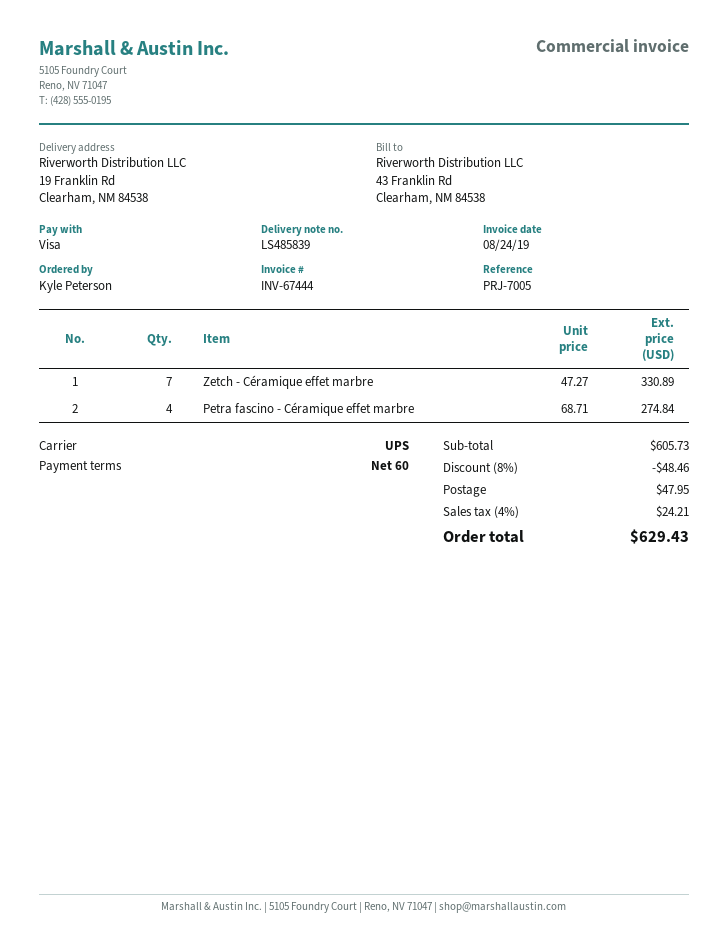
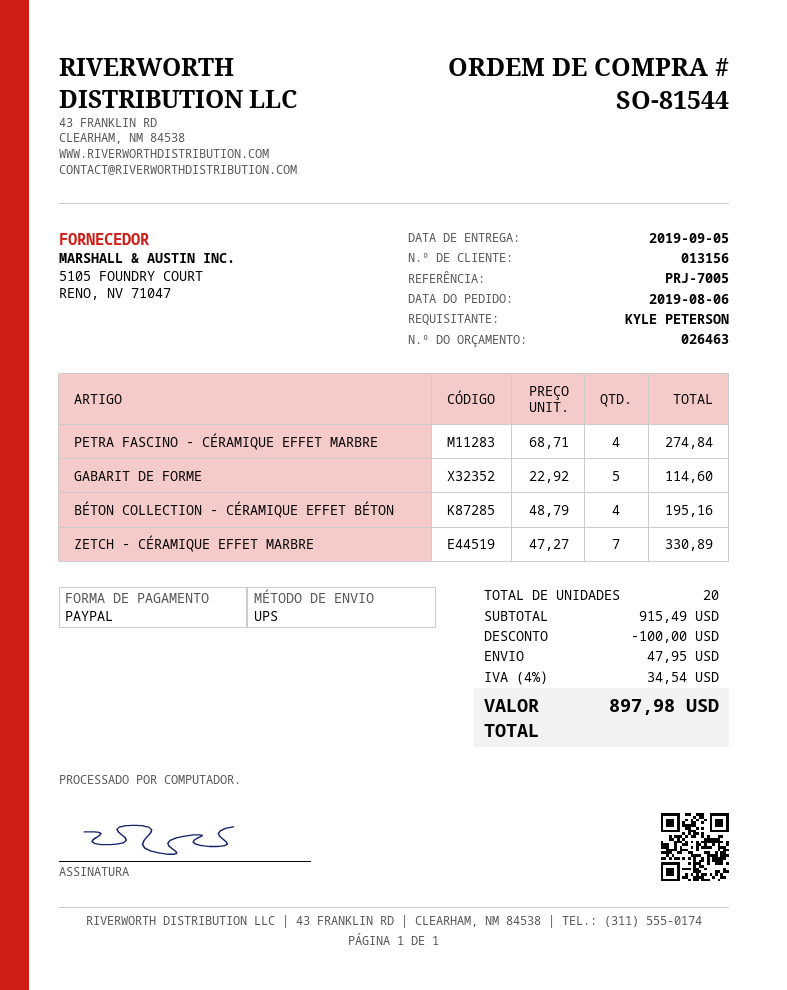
payment method: Visa -> PayPal
GABARIT DE FORME: none -> 5 x 22.92 = 114.60
BÉTON COLLECTION - CÉRAMIQUE EFFET BÉTON: none -> 4 x 48.79 = 195.16
subtotal: 605.73 -> 915.49
discount: 48.46 -> 100.00
tax: 4% = 24.21 -> 4% = 34.54
total: 629.43 -> 897.98

